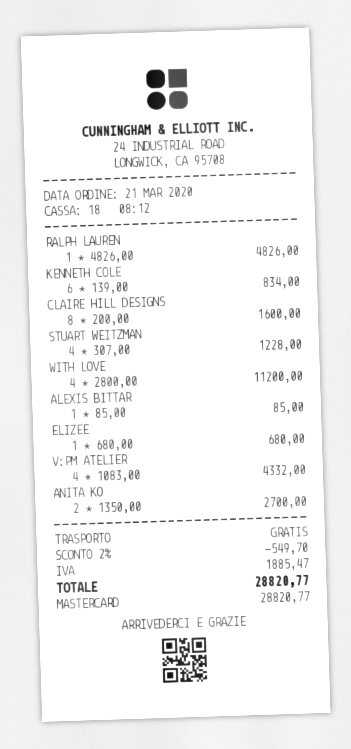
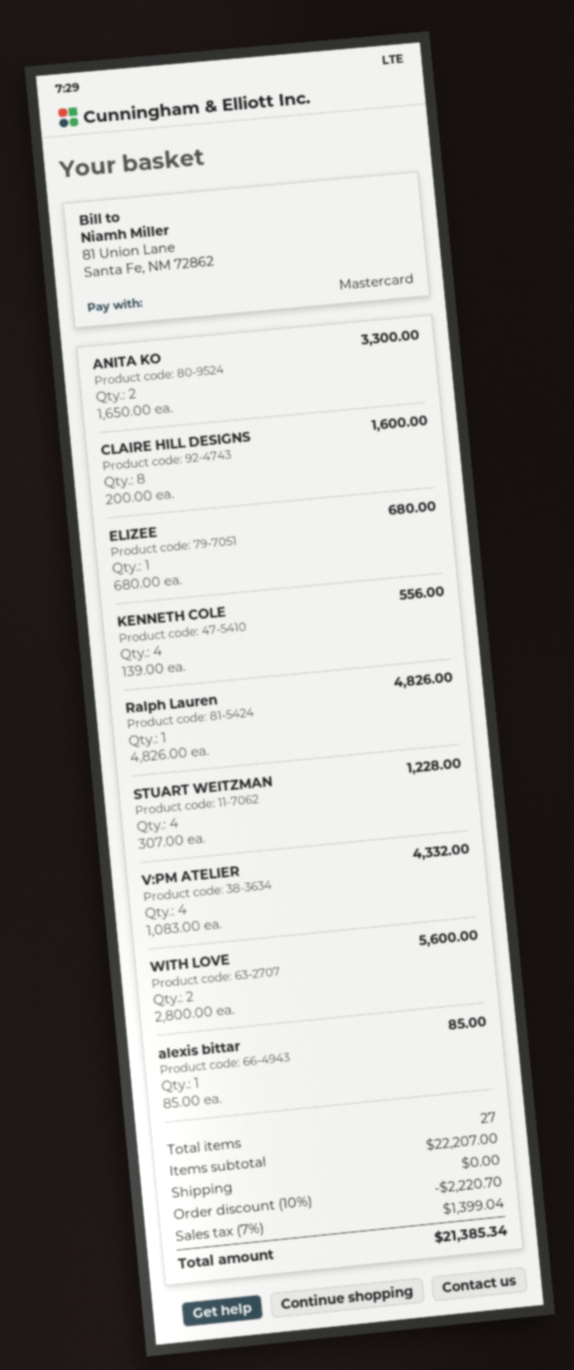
KENNETH COLE: 6 x 139.00 = 834.00 -> 4 x 139.00 = 556.00
WITH LOVE: 4 x 2800.00 = 11200.00 -> 2 x 2800.00 = 5600.00
ANITA KO: 2 x 1350.00 = 2700.00 -> 2 x 1650.00 = 3300.00
discount: 2% = 549.70 -> 10% = 2220.70
tax: 1885.47 -> 1399.04
total: 28820.77 -> 21385.34

